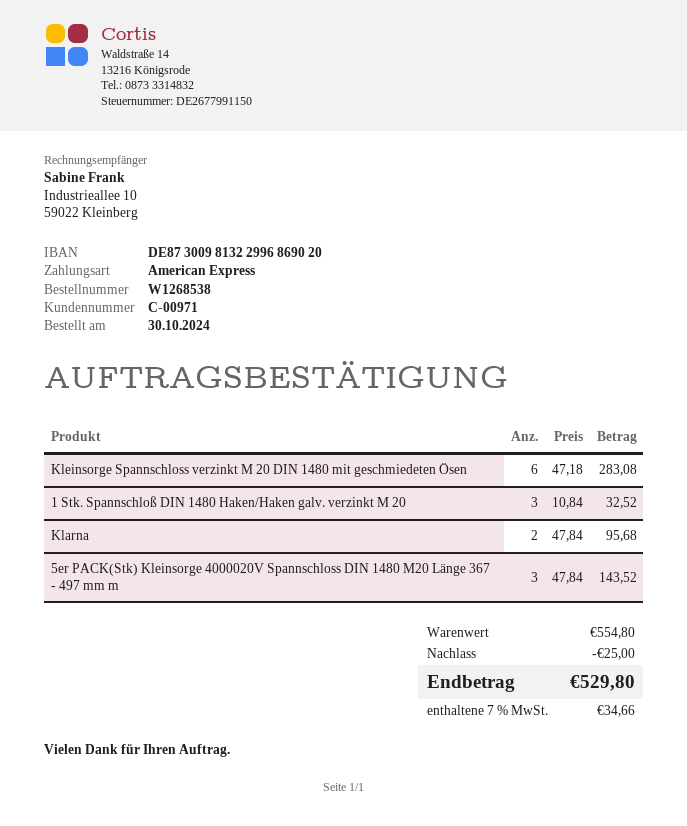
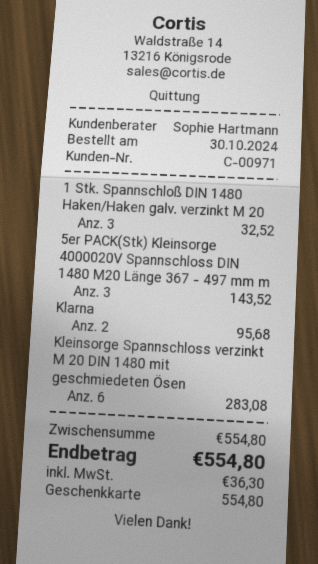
payment method: American Express -> gift card
discount: 25.00 -> none
tax: 34.66 -> 36.30
total: 529.80 -> 554.80

